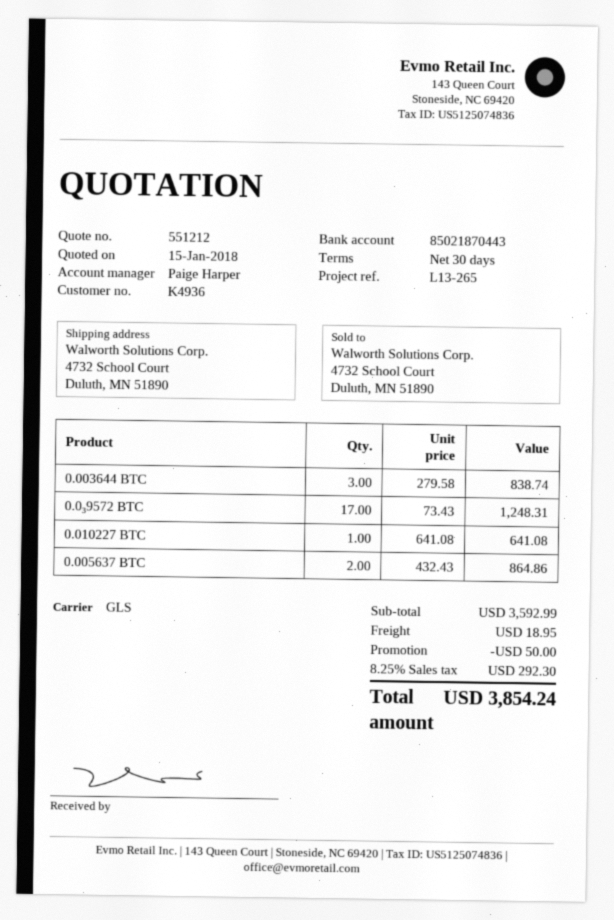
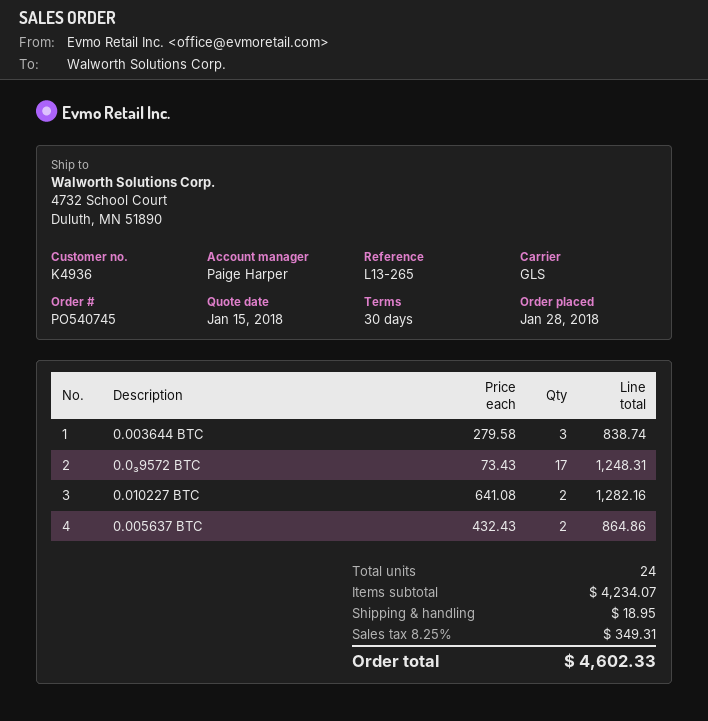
0.010227 BTC: 1 x 641.08 = 641.08 -> 2 x 641.08 = 1282.16
subtotal: 3592.99 -> 4234.07
discount: 50.00 -> none
tax: 8.25% = 292.30 -> 8.25% = 349.31
total: 3854.24 -> 4602.33

